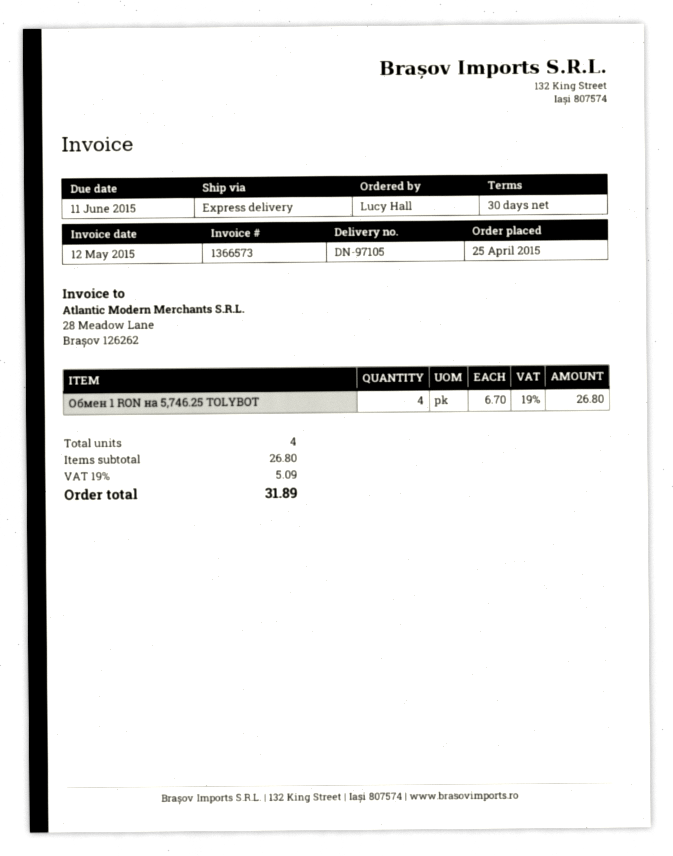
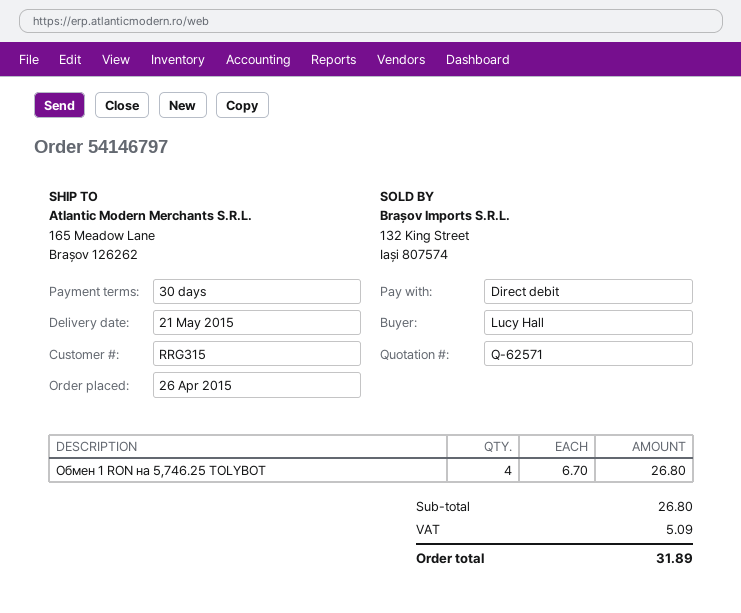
order date: 2015-04-25 -> 2015-04-26

